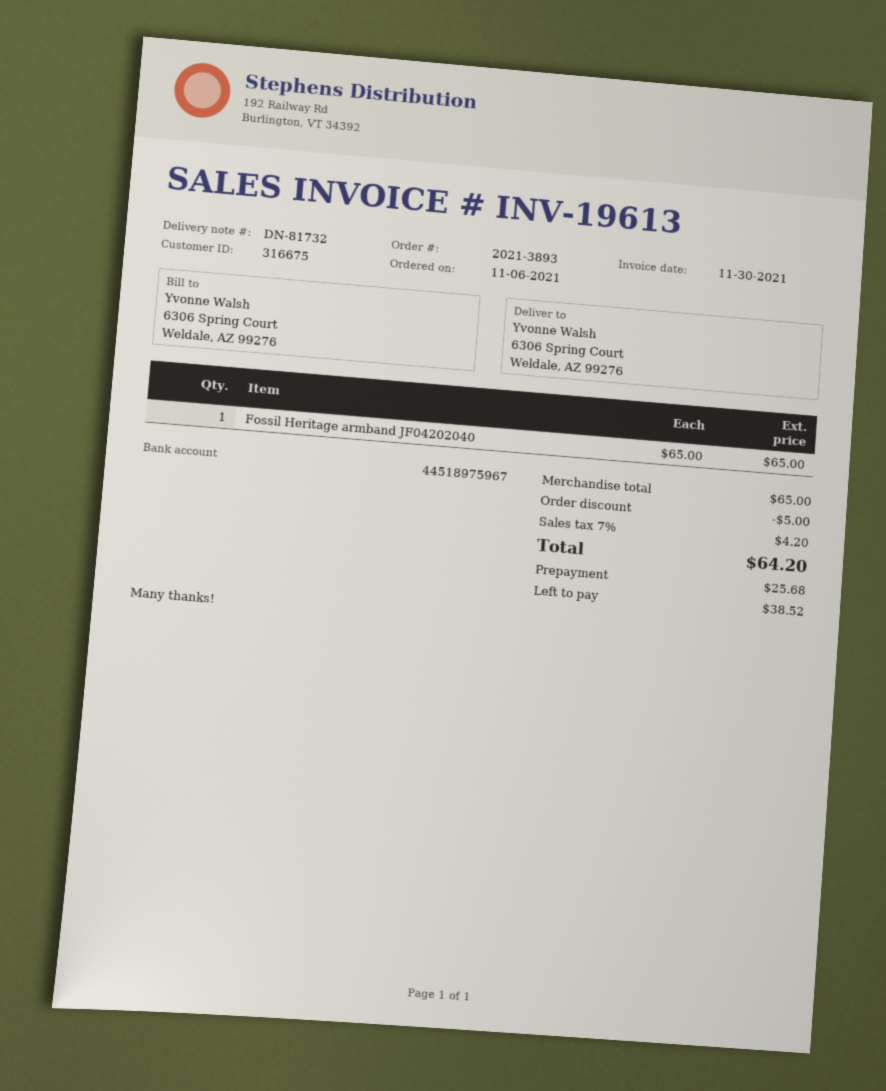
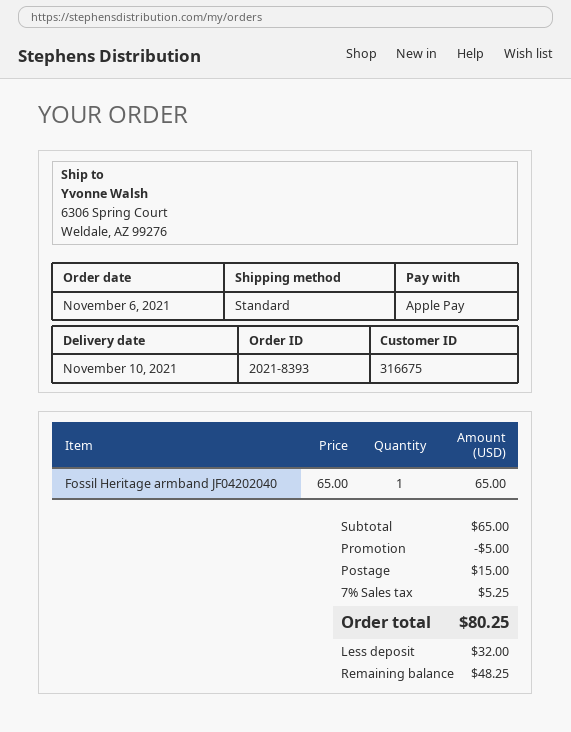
order number: 2021-3893 -> 2021-8393
shipping: none -> 15.00
tax: 7% = 4.20 -> 7% = 5.25
total: 64.20 -> 80.25
deposit: 25.68 -> 32.00
balance: 38.52 -> 48.25

